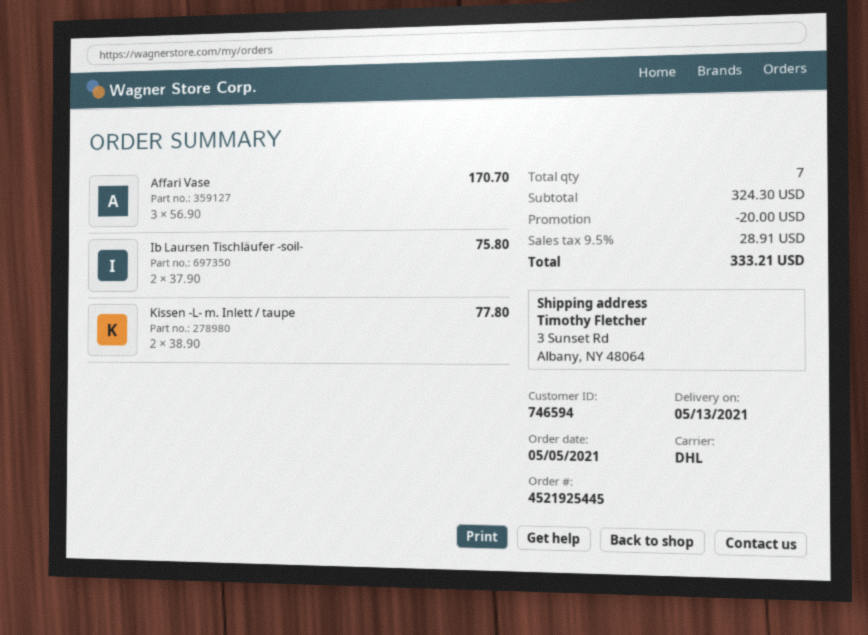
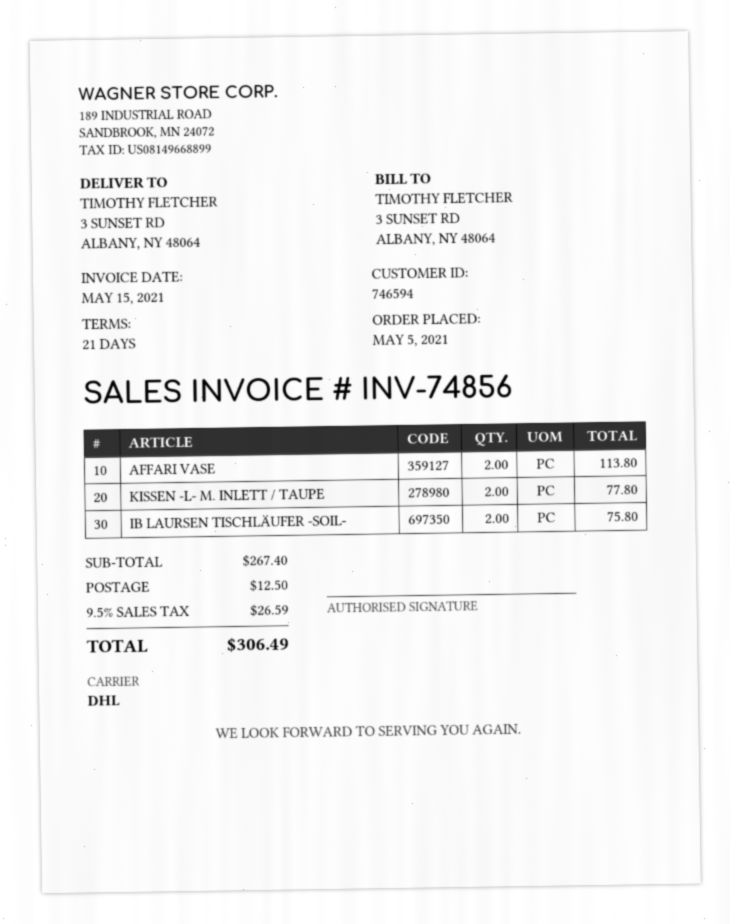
Affari Vase: 3 for 170.70 -> 2 for 113.80
subtotal: 324.30 -> 267.40
discount: 20.00 -> none
shipping: none -> 12.50
tax: 9.5% = 28.91 -> 9.5% = 26.59
total: 333.21 -> 306.49

